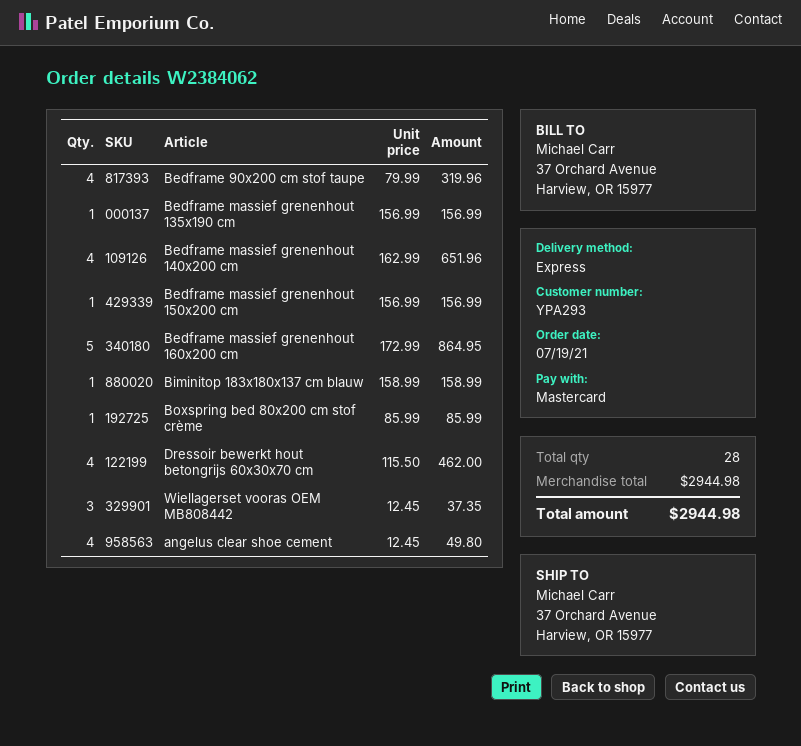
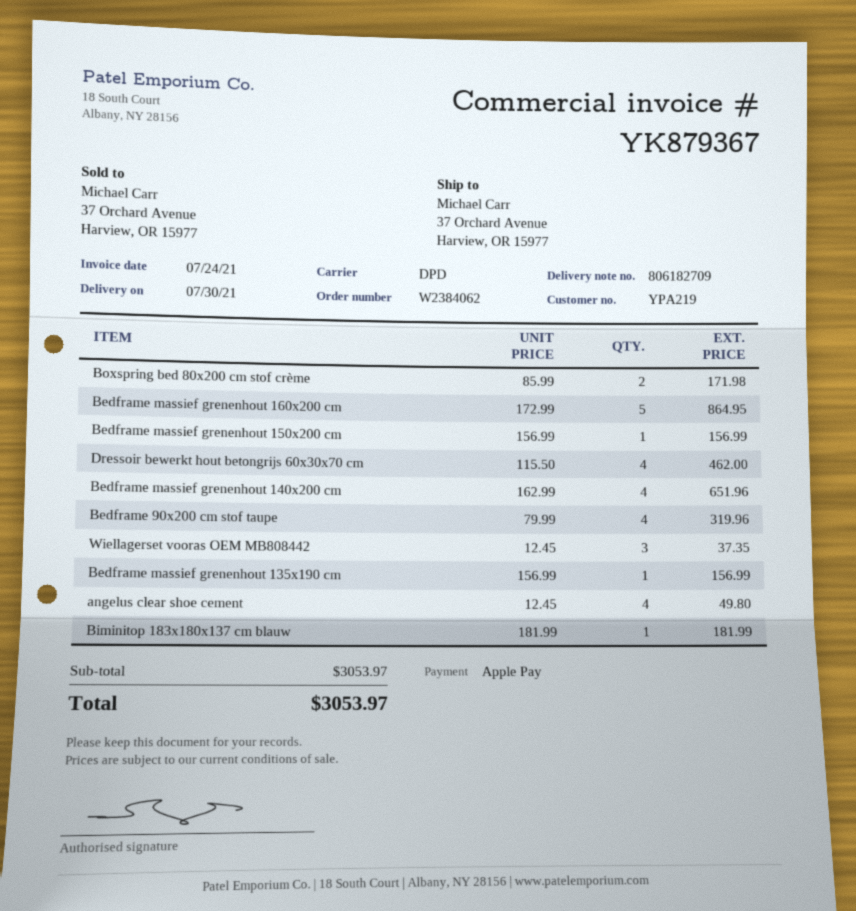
customer number: YPA293 -> YPA219
payment method: Mastercard -> Apple Pay
shipping method: express -> DPD
Biminitop 183x180x137 cm blauw: 1 x 158.99 = 158.99 -> 1 x 181.99 = 181.99
Boxspring bed 80x200 cm stof crème: 1 x 85.99 = 85.99 -> 2 x 85.99 = 171.98
subtotal: 2944.98 -> 3053.97
total: 2944.98 -> 3053.97

